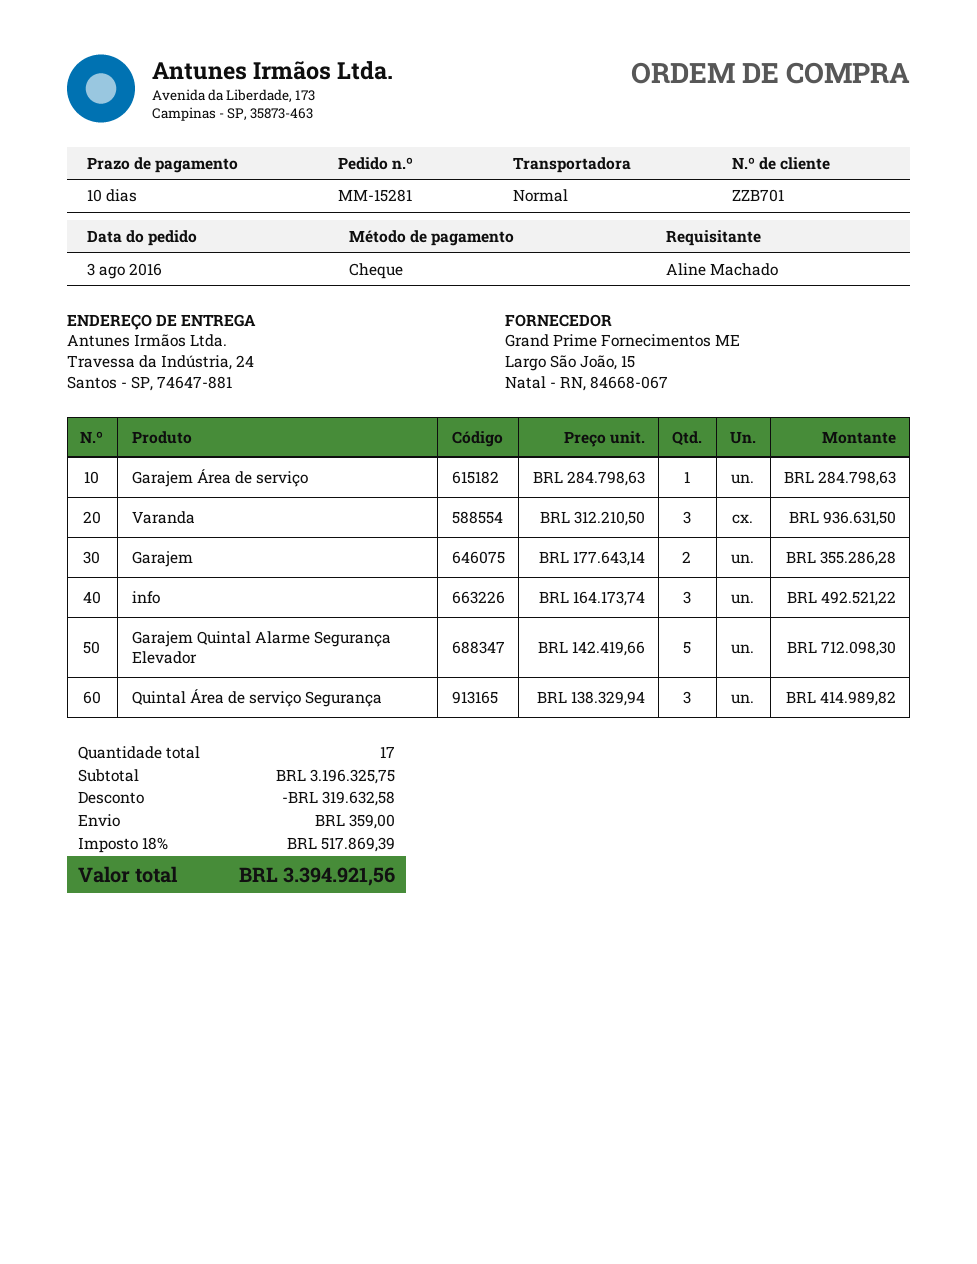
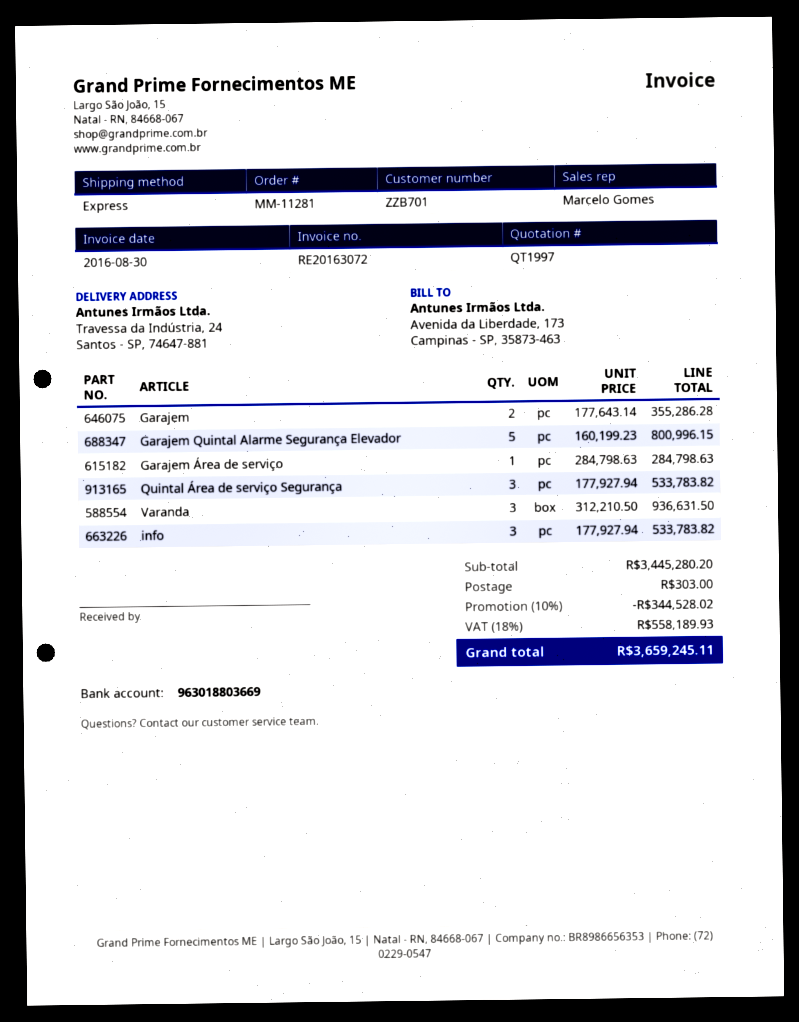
order number: MM-15281 -> MM-11281
shipping method: standard -> express
info: 3 x 164173.74 = 492521.22 -> 3 x 177927.94 = 533783.82
Garajem Quintal Alarme Segurança Elevador: 5 x 142419.66 = 712098.30 -> 5 x 160199.23 = 800996.15
Quintal Área de serviço Segurança: 3 x 138329.94 = 414989.82 -> 3 x 177927.94 = 533783.82
subtotal: 3196325.75 -> 3445280.20
discount: 319632.58 -> 344528.02
shipping: 359.00 -> 303.00
tax: 18% = 517869.39 -> 18% = 558189.93
total: 3394921.56 -> 3659245.11

